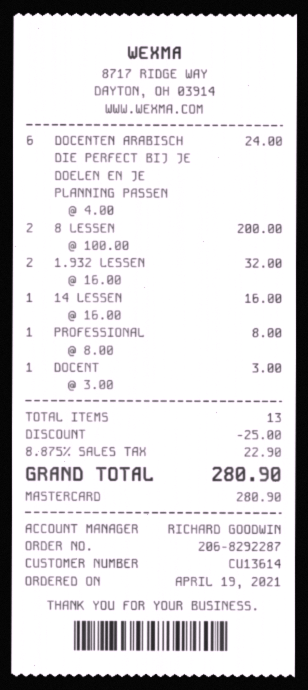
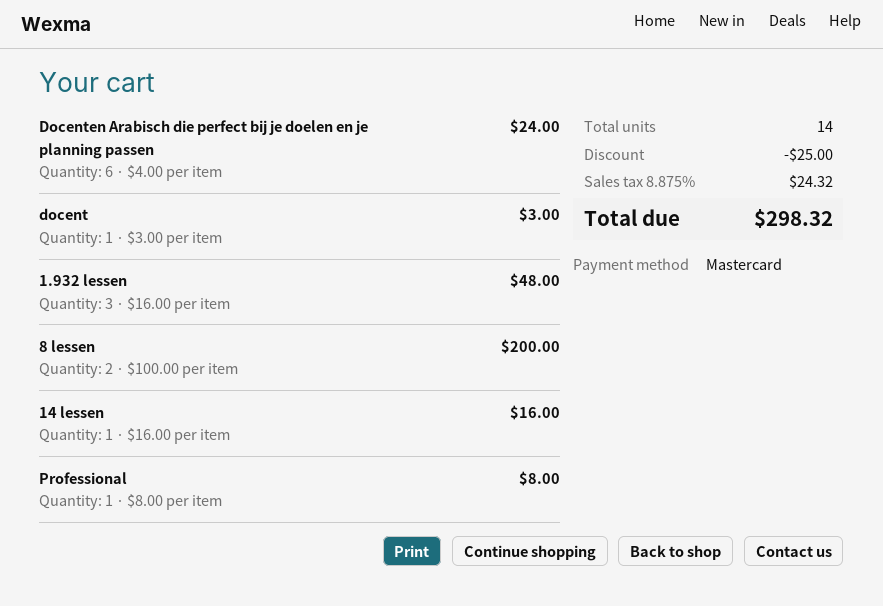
1.932 LESSEN: 2 x 16.00 = 32.00 -> 3 x 16.00 = 48.00
total quantity: 13 -> 14
tax: 8.875% = 22.90 -> 8.875% = 24.32
total: 280.90 -> 298.32

